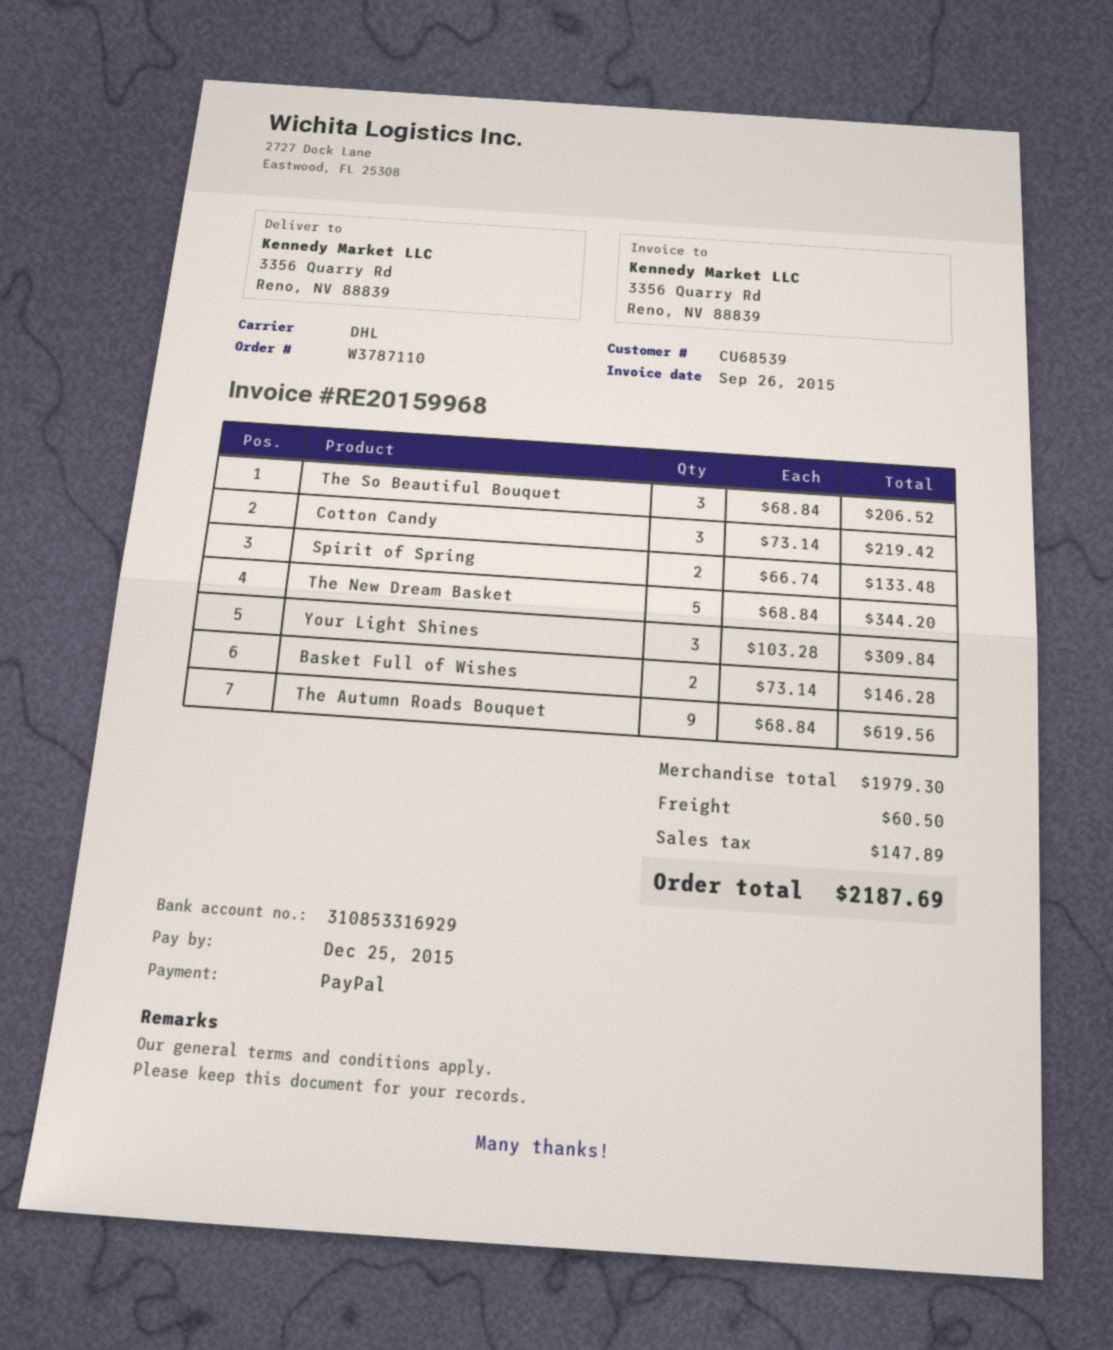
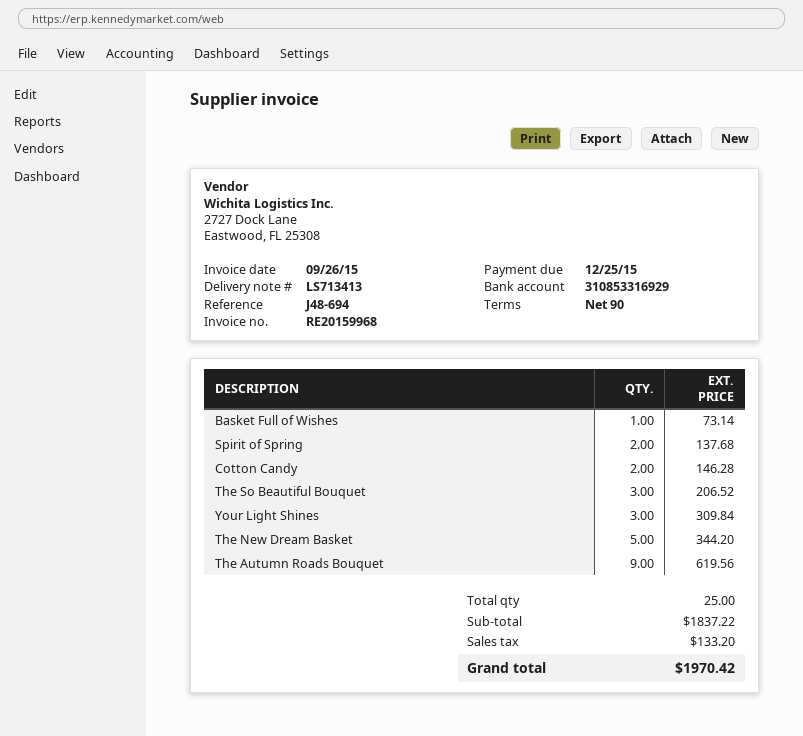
Cotton Candy: 3 for 219.42 -> 2 for 146.28
Spirit of Spring: 2 for 133.48 -> 2 for 137.68
Basket Full of Wishes: 2 for 146.28 -> 1 for 73.14
subtotal: 1979.30 -> 1837.22
shipping: 60.50 -> none
tax: 147.89 -> 133.20
total: 2187.69 -> 1970.42

